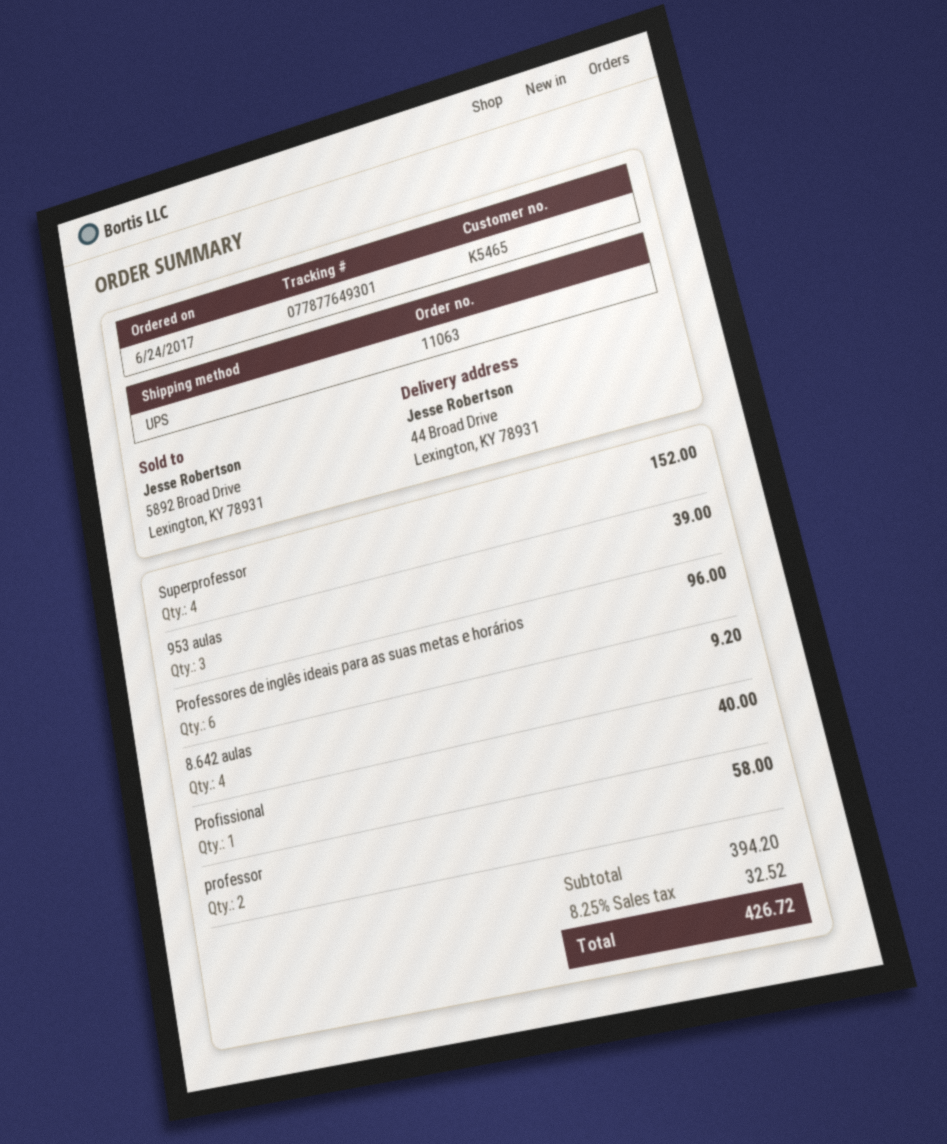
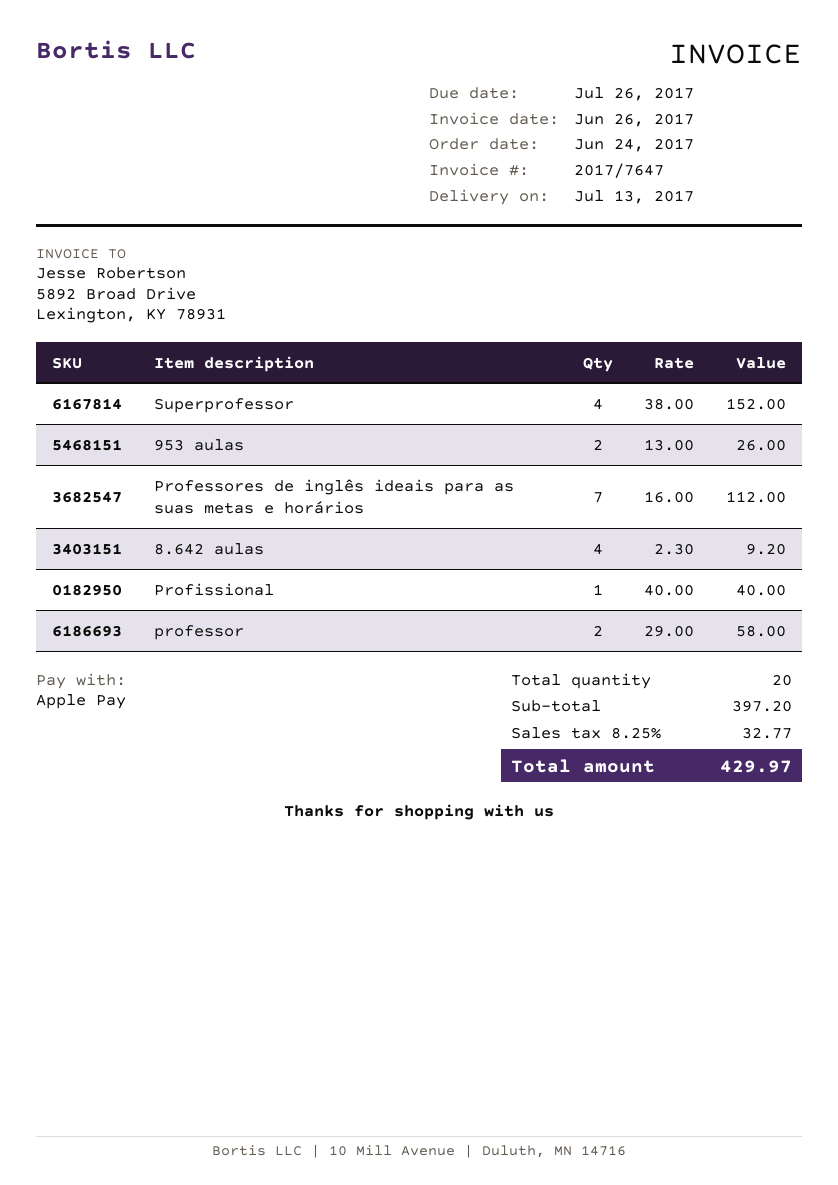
953 aulas: 3 for 39.00 -> 2 for 26.00
Professores de inglês ideais para as suas metas e horários: 6 for 96.00 -> 7 for 112.00
subtotal: 394.20 -> 397.20
tax: 8.25% = 32.52 -> 8.25% = 32.77
total: 426.72 -> 429.97

